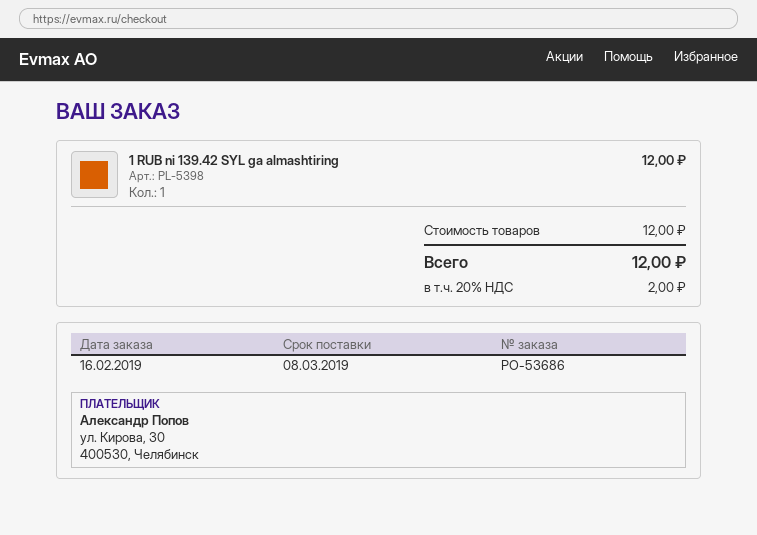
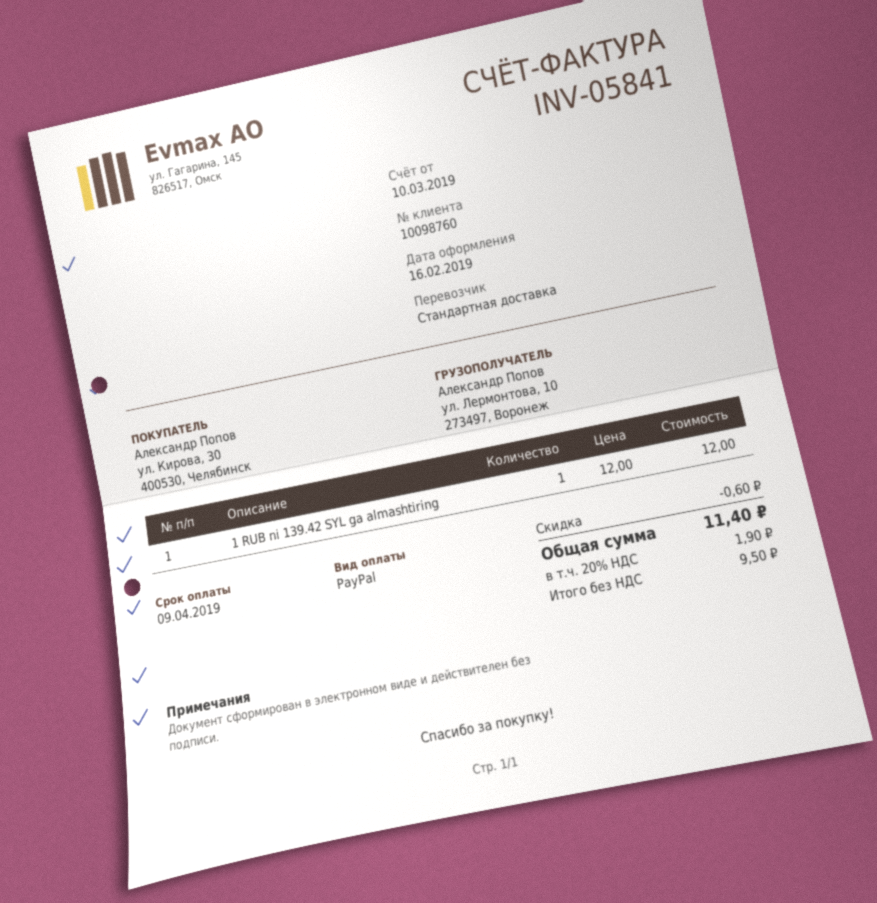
discount: none -> 0.60
tax: 20% = 2.00 -> 20% = 1.90
total: 12.00 -> 11.40

